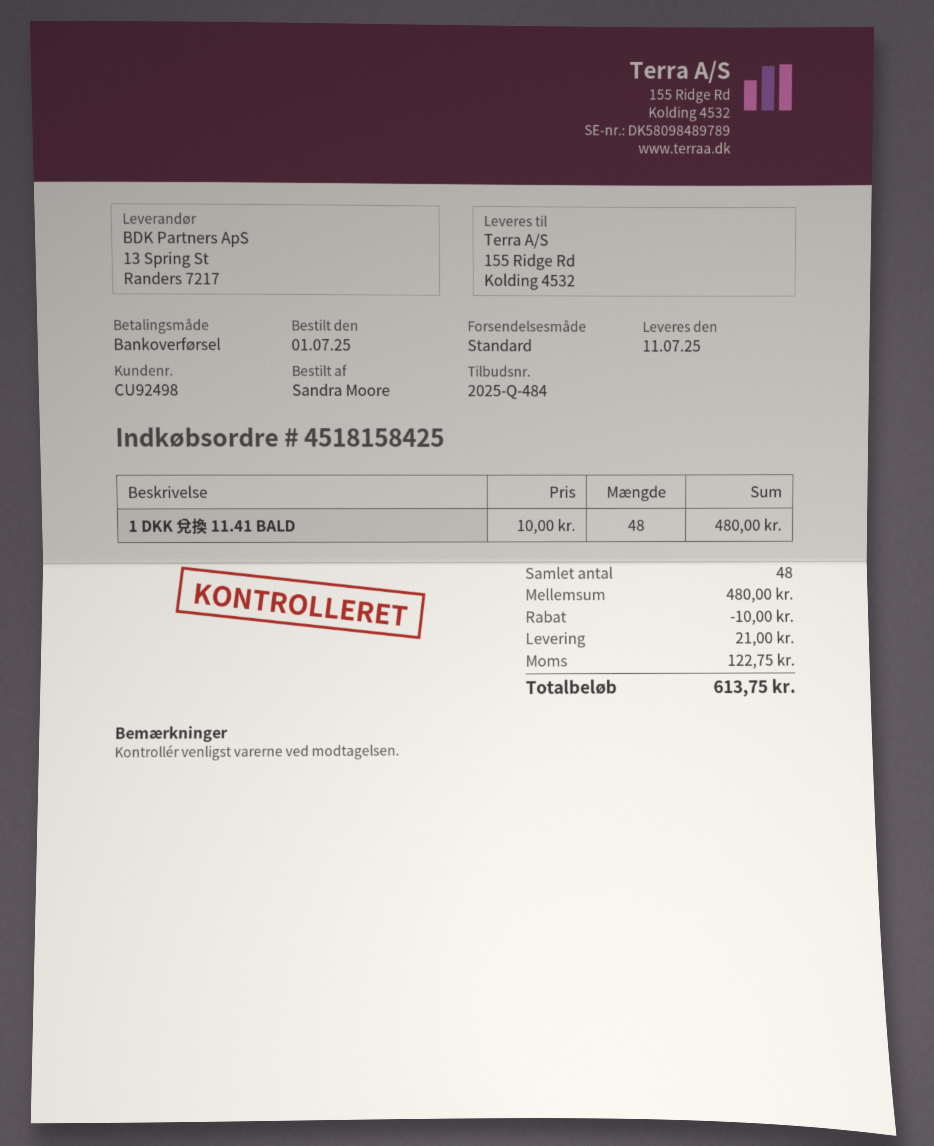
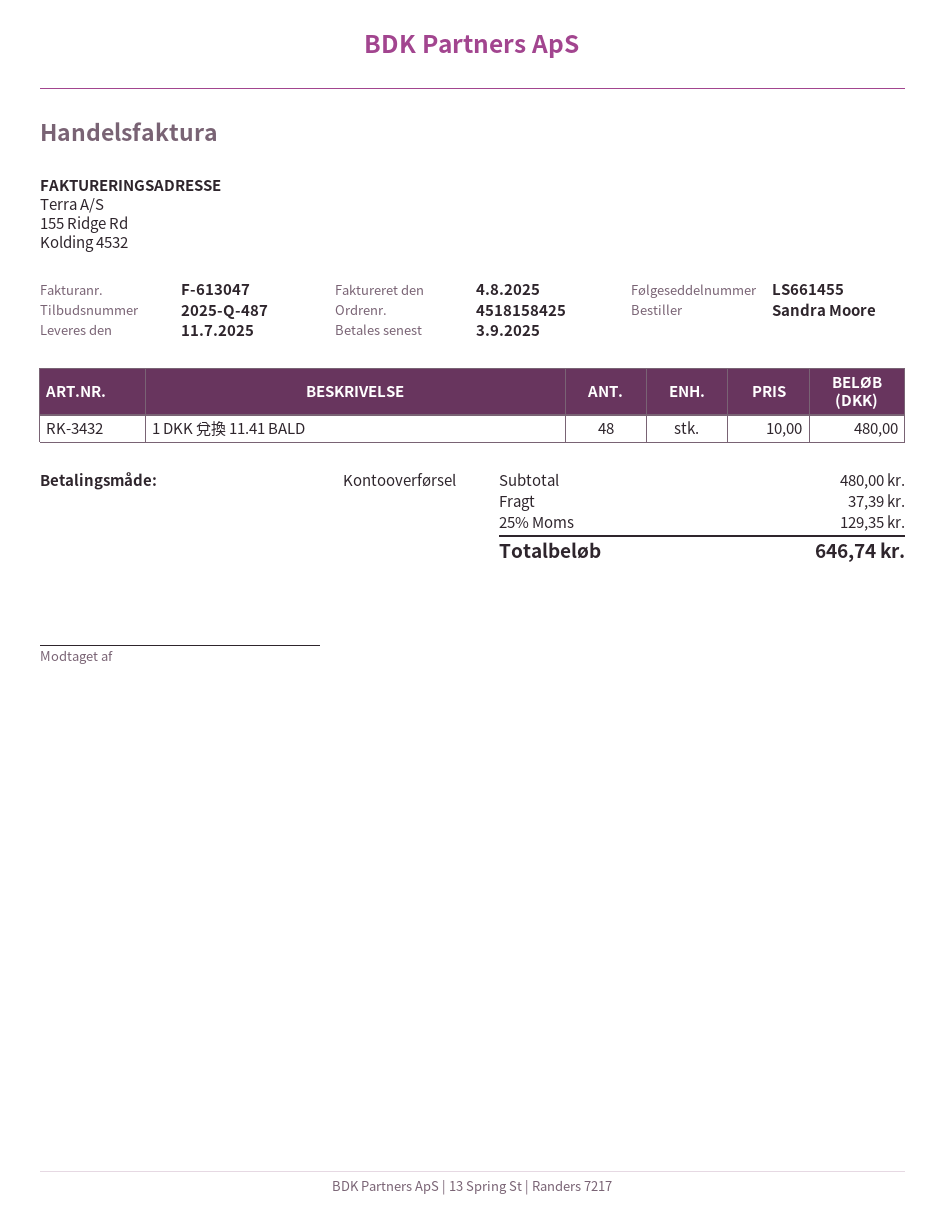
quote number: 2025-Q-484 -> 2025-Q-487
discount: 10.00 -> none
shipping: 21.00 -> 37.39
tax: 122.75 -> 129.35
total: 613.75 -> 646.74

